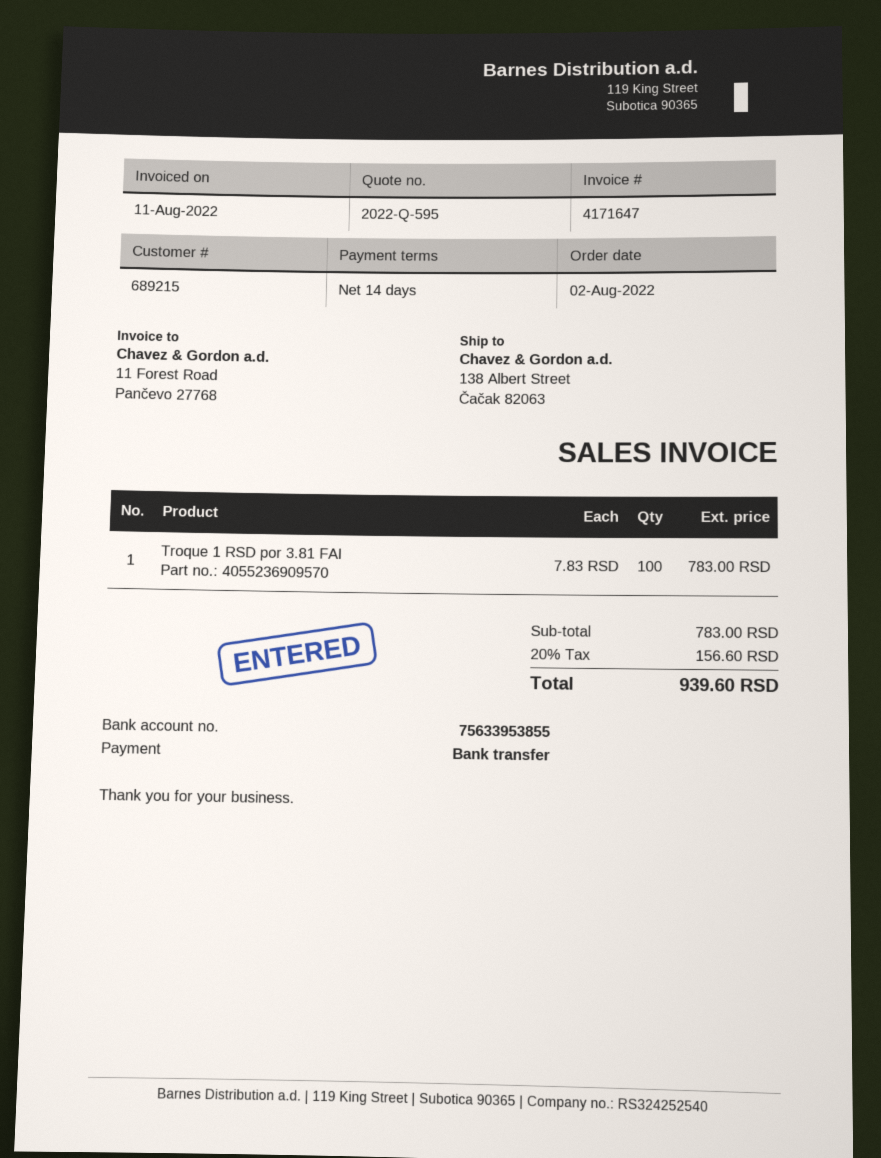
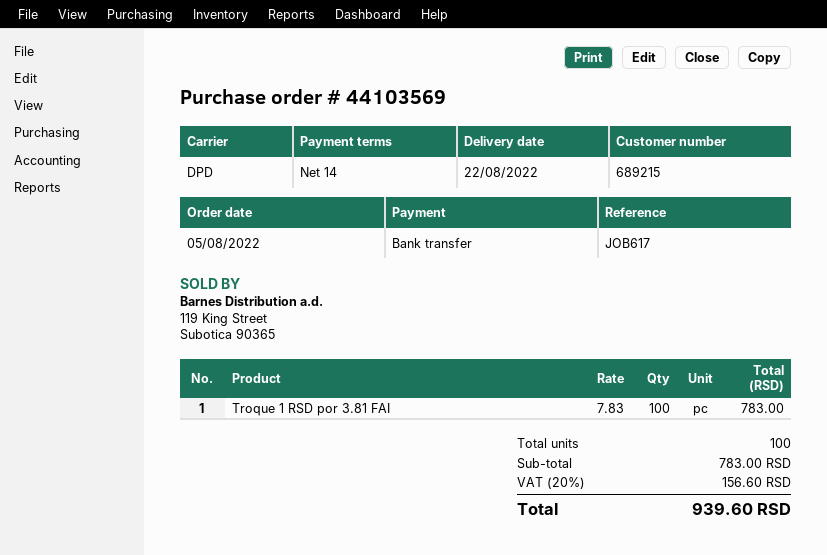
order date: 2022-08-02 -> 2022-08-05

